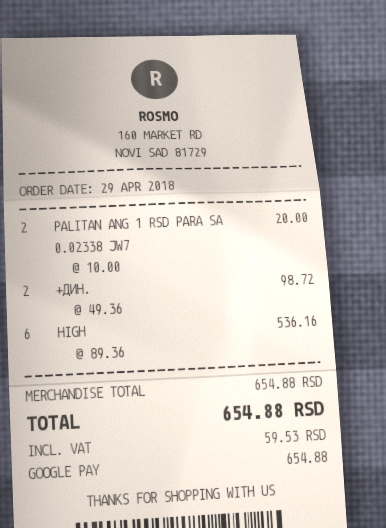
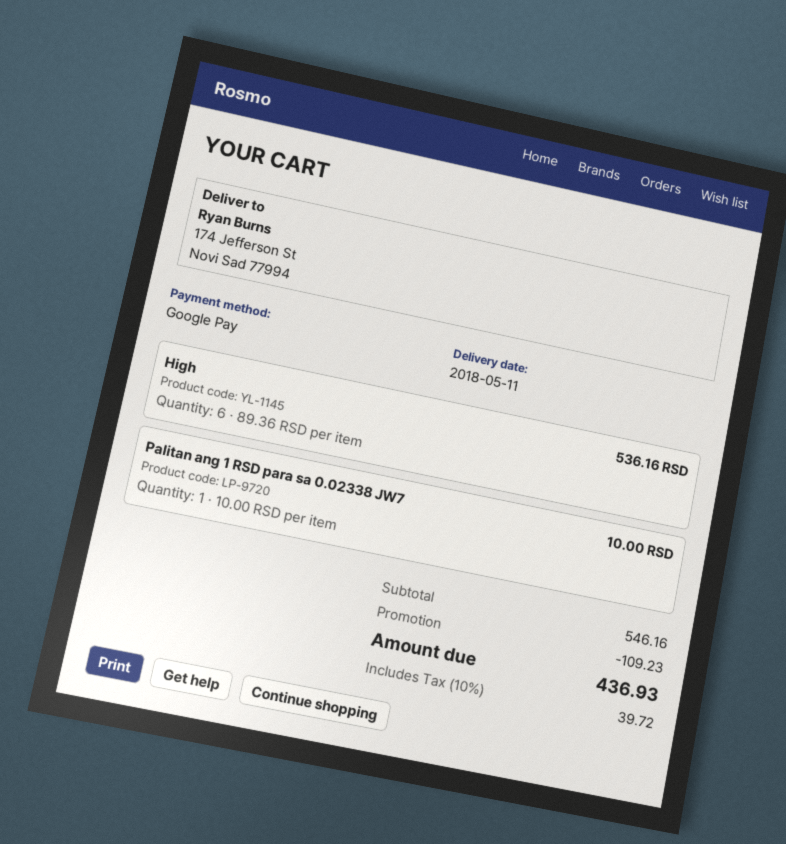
PALITAN ANG 1 RSD PARA SA 0.02338 JW7: 2 x 10.00 = 20.00 -> 1 x 10.00 = 10.00
+ДИН.: 2 x 49.36 = 98.72 -> none
subtotal: 654.88 -> 546.16
discount: none -> 109.23
tax: 59.53 -> 39.72
total: 654.88 -> 436.93

